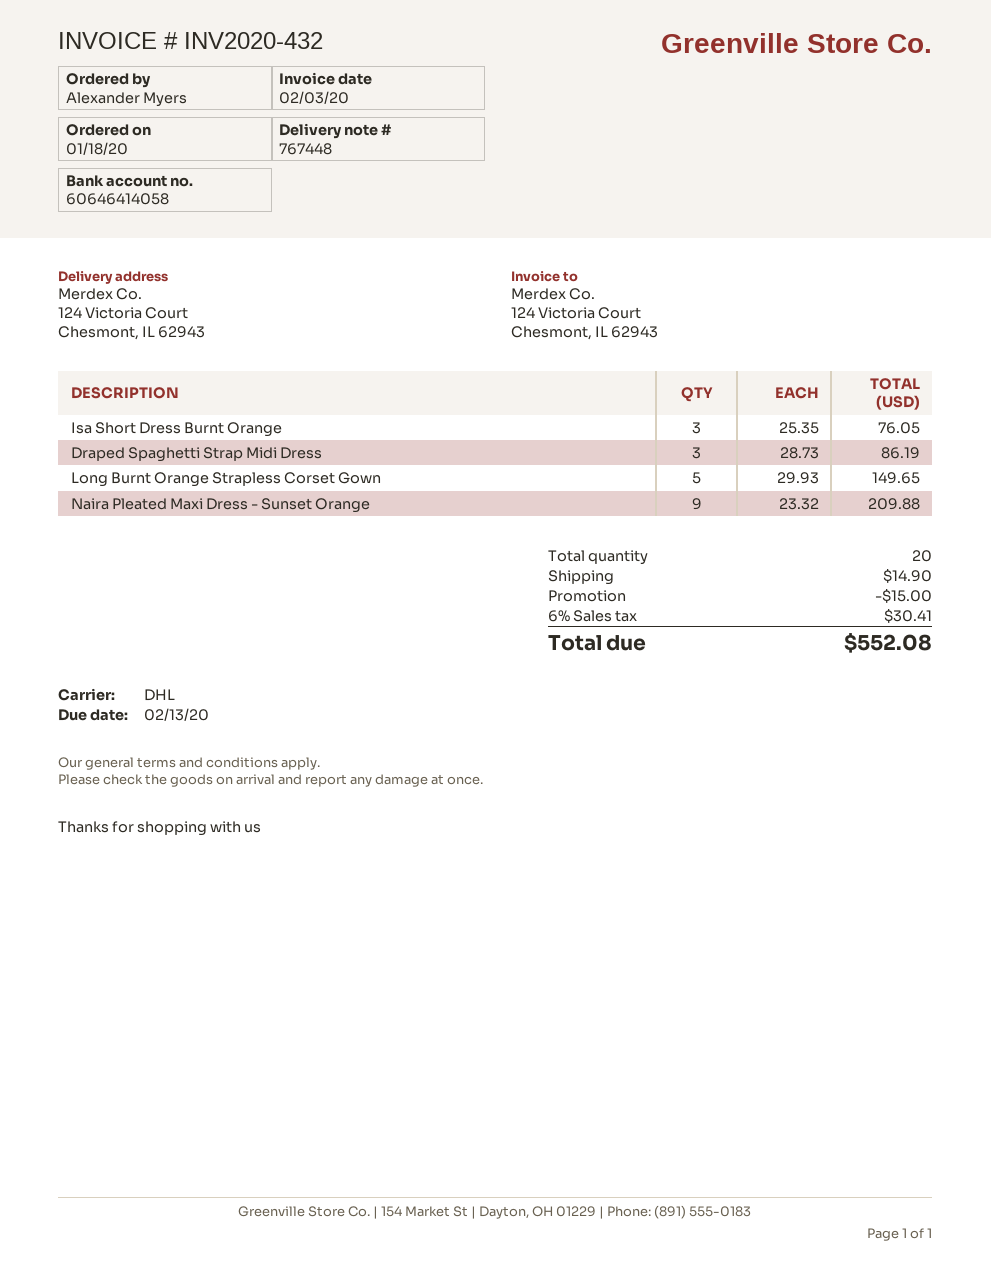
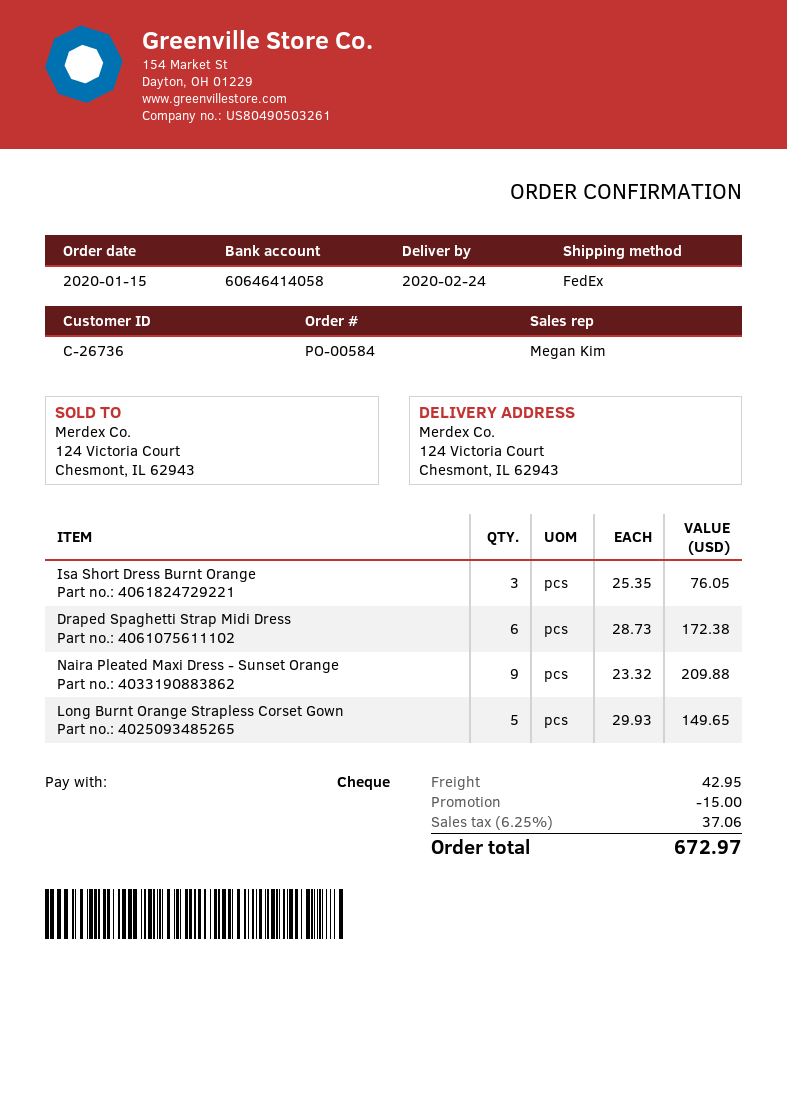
order date: 2020-01-18 -> 2020-01-15
shipping method: DHL -> FedEx
Draped Spaghetti Strap Midi Dress: 3 x 28.73 = 86.19 -> 6 x 28.73 = 172.38
shipping: 14.90 -> 42.95
tax: 6% = 30.41 -> 6.25% = 37.06
total: 552.08 -> 672.97

